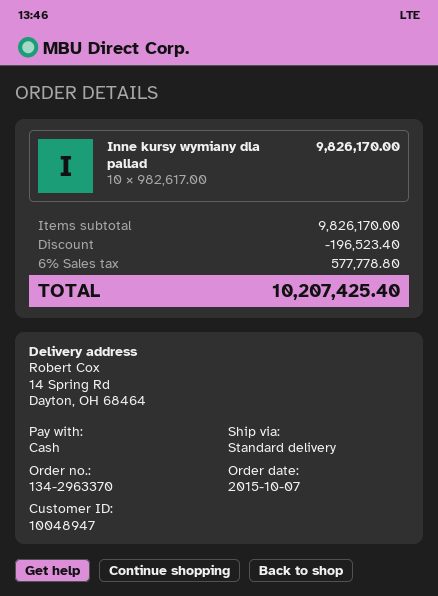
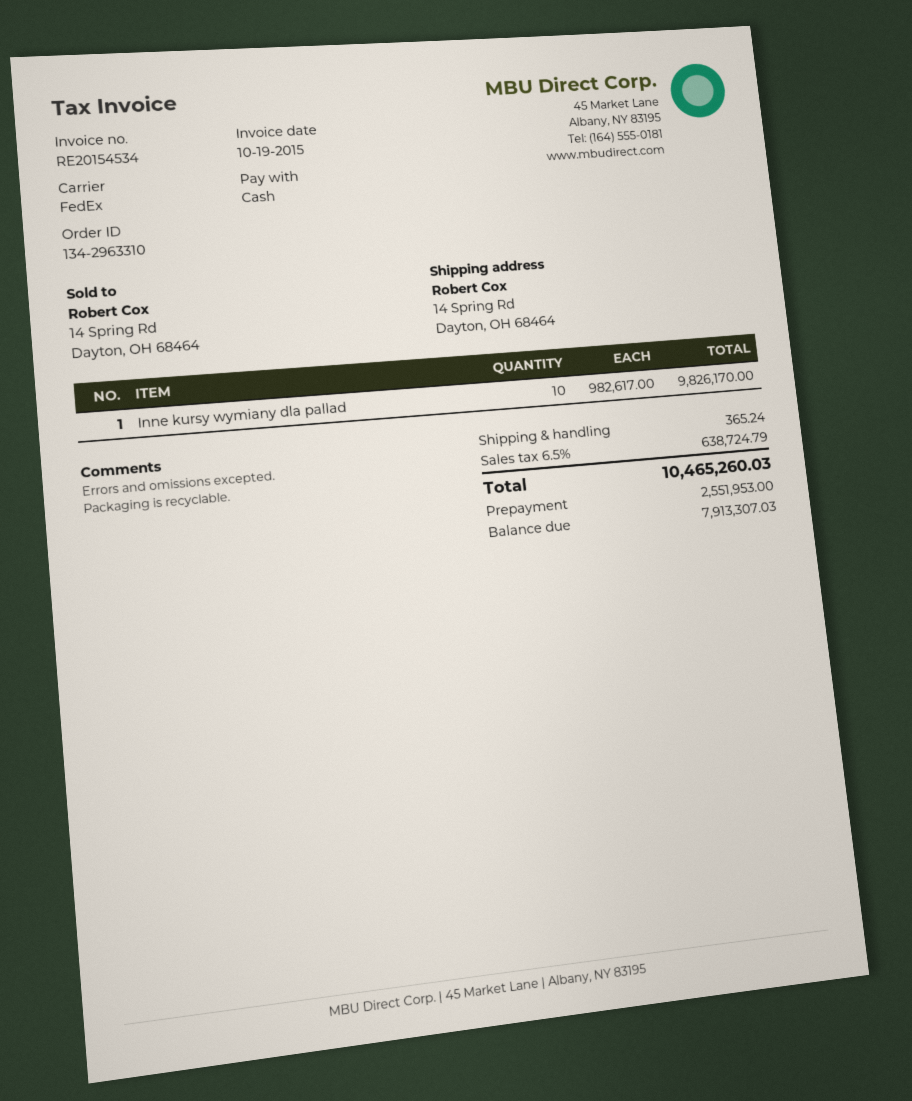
order number: 134-2963370 -> 134-2963310
shipping method: standard -> FedEx
discount: 196523.40 -> none
shipping: none -> 365.24
tax: 6% = 577778.80 -> 6.5% = 638724.79
total: 10207425.40 -> 10465260.03

